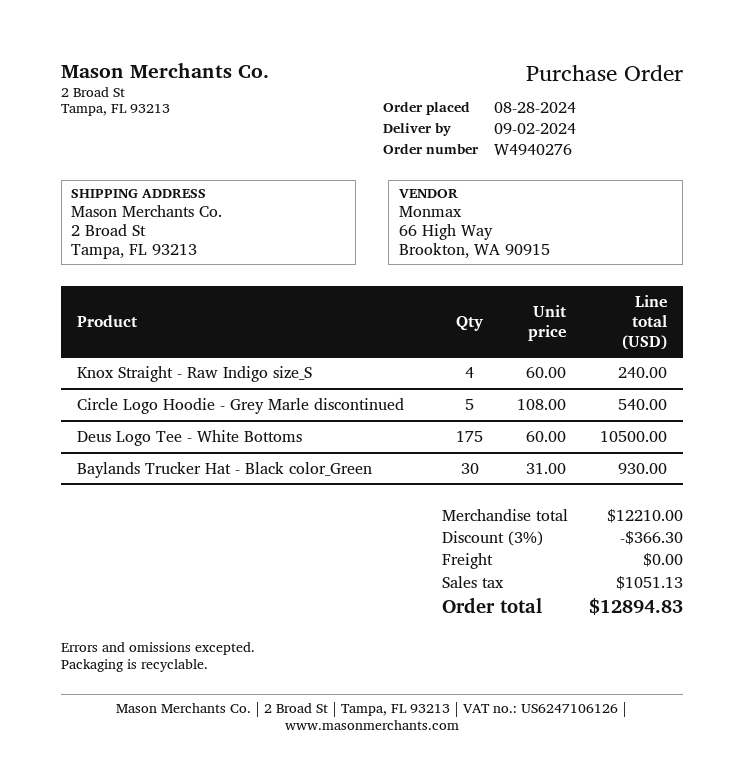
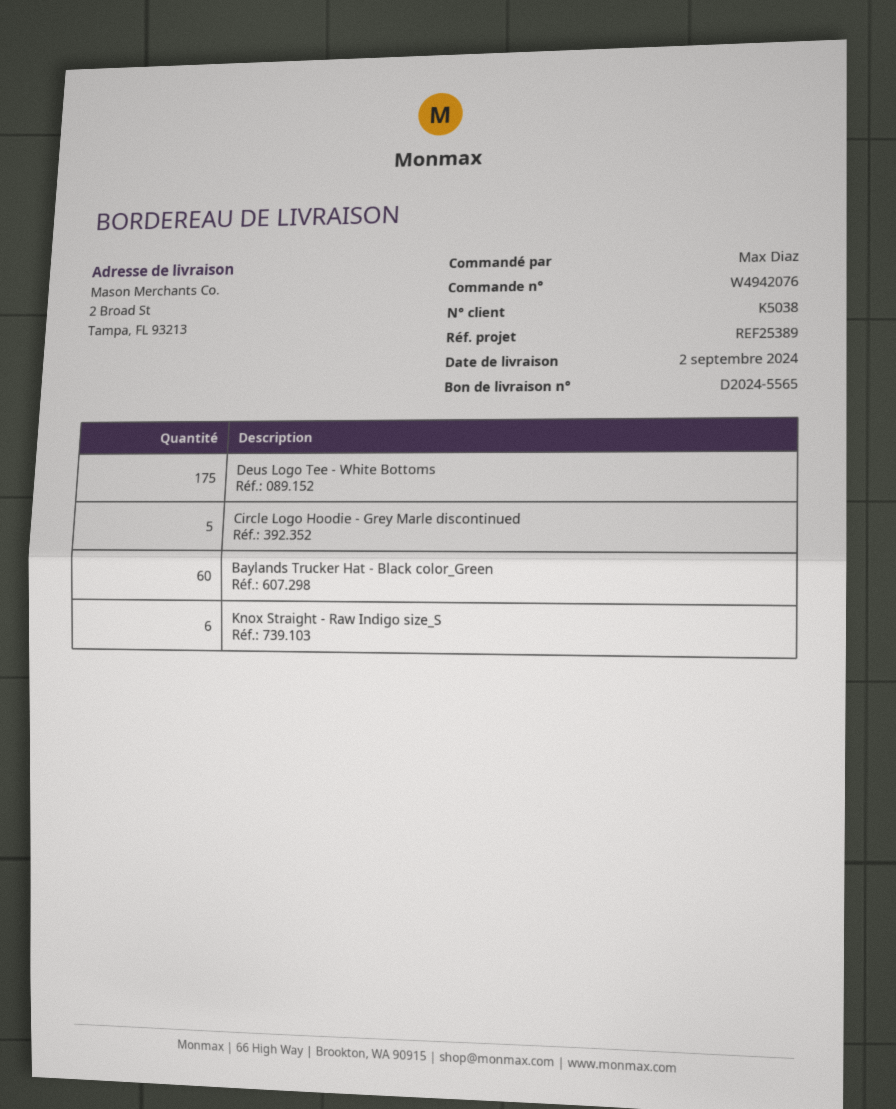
order number: W4940276 -> W4942076
Knox Straight - Raw Indigo size_S: 4 -> 6
Baylands Trucker Hat - Black color_Green: 30 -> 60

